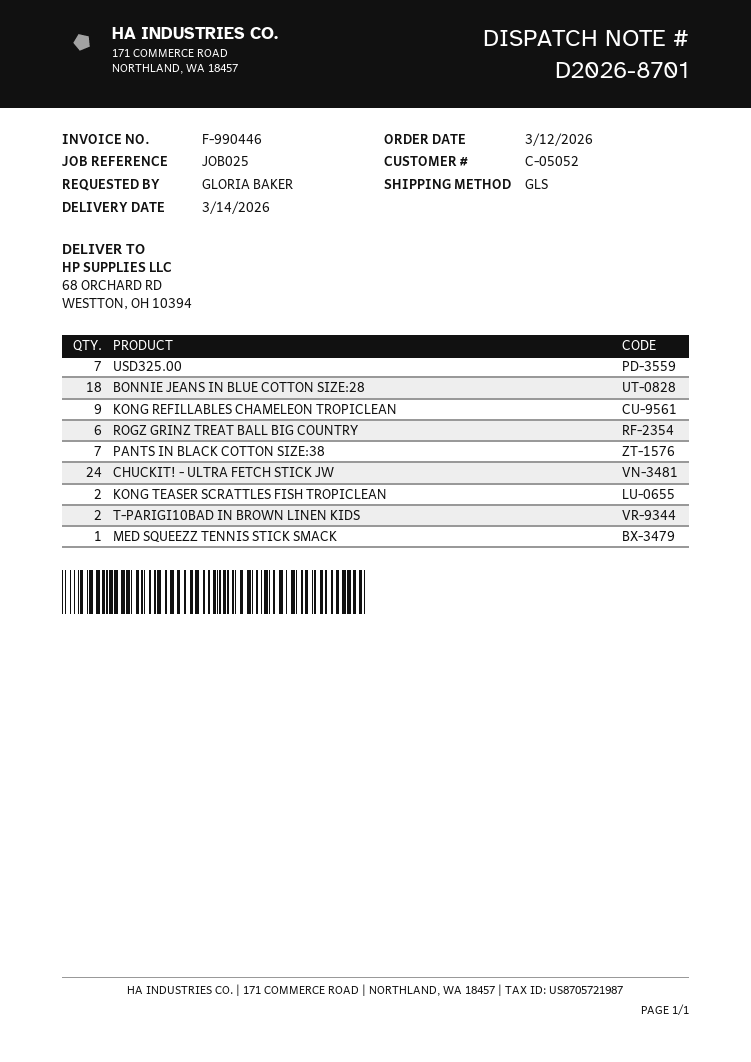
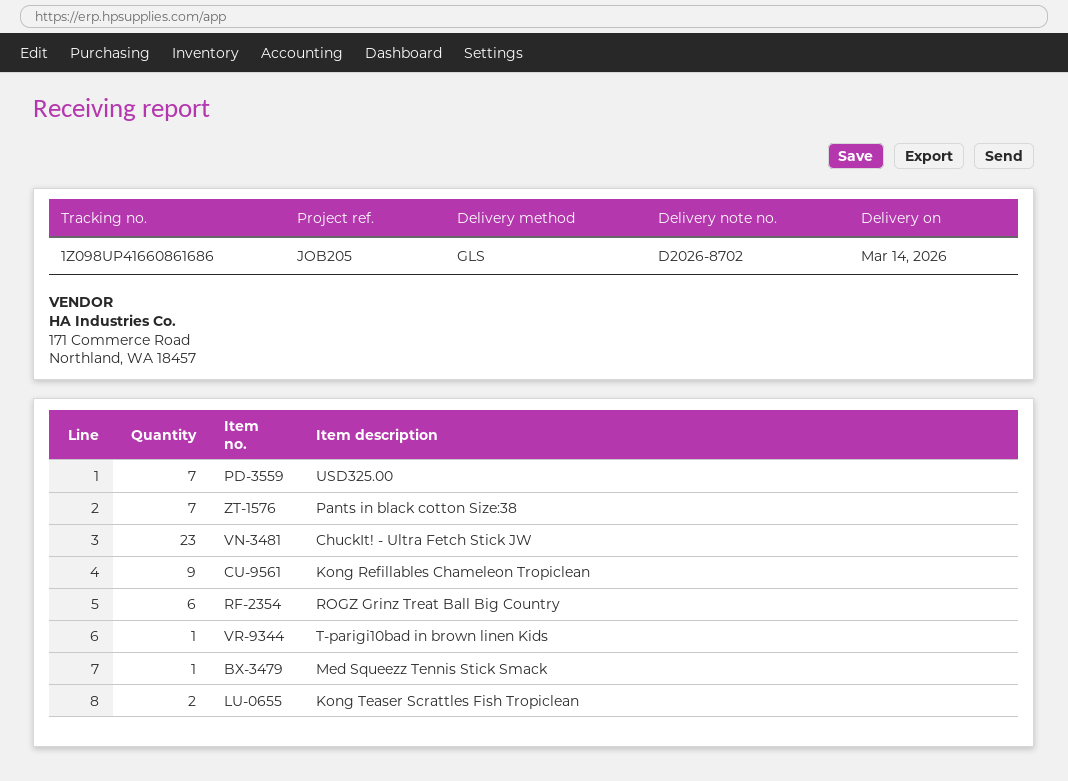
delivery note number: D2026-8701 -> D2026-8702
reference: JOB025 -> JOB205
BONNIE JEANS IN BLUE COTTON SIZE:28: 18 -> none
CHUCKIT! - ULTRA FETCH STICK JW: 24 -> 23
T-PARIGI10BAD IN BROWN LINEN KIDS: 2 -> 1

